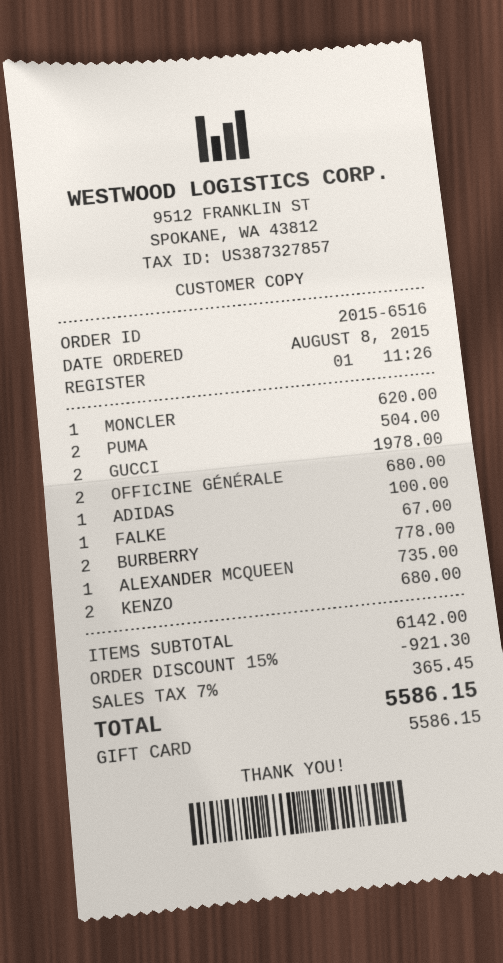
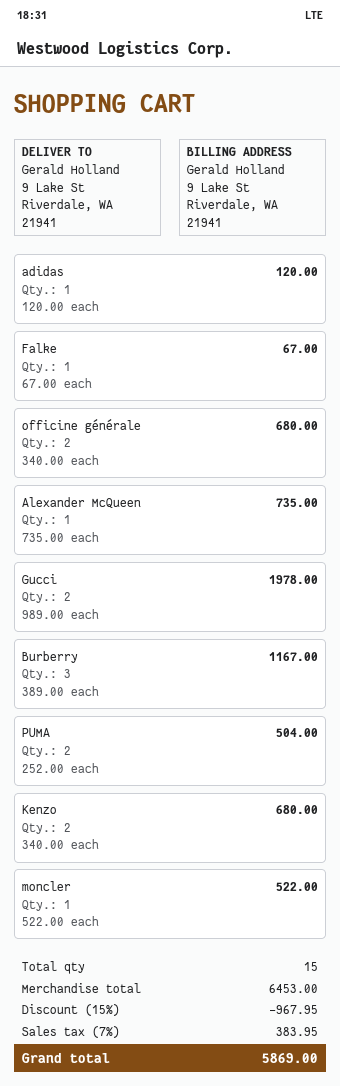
MONCLER: 1 for 620.00 -> 1 for 522.00
ADIDAS: 1 for 100.00 -> 1 for 120.00
BURBERRY: 2 for 778.00 -> 3 for 1167.00
subtotal: 6142.00 -> 6453.00
discount: 15% = 921.30 -> 15% = 967.95
tax: 7% = 365.45 -> 7% = 383.95
total: 5586.15 -> 5869.00

